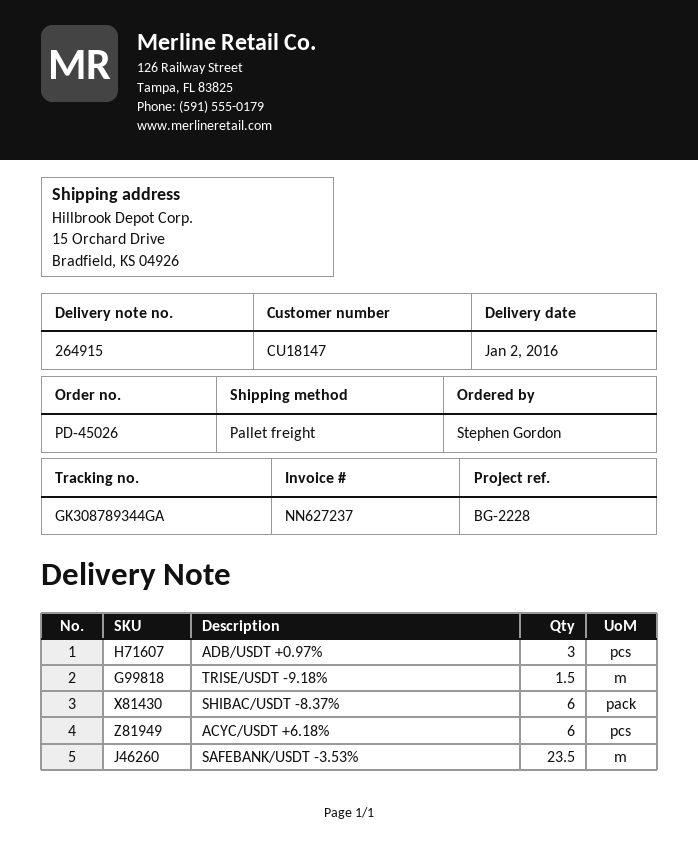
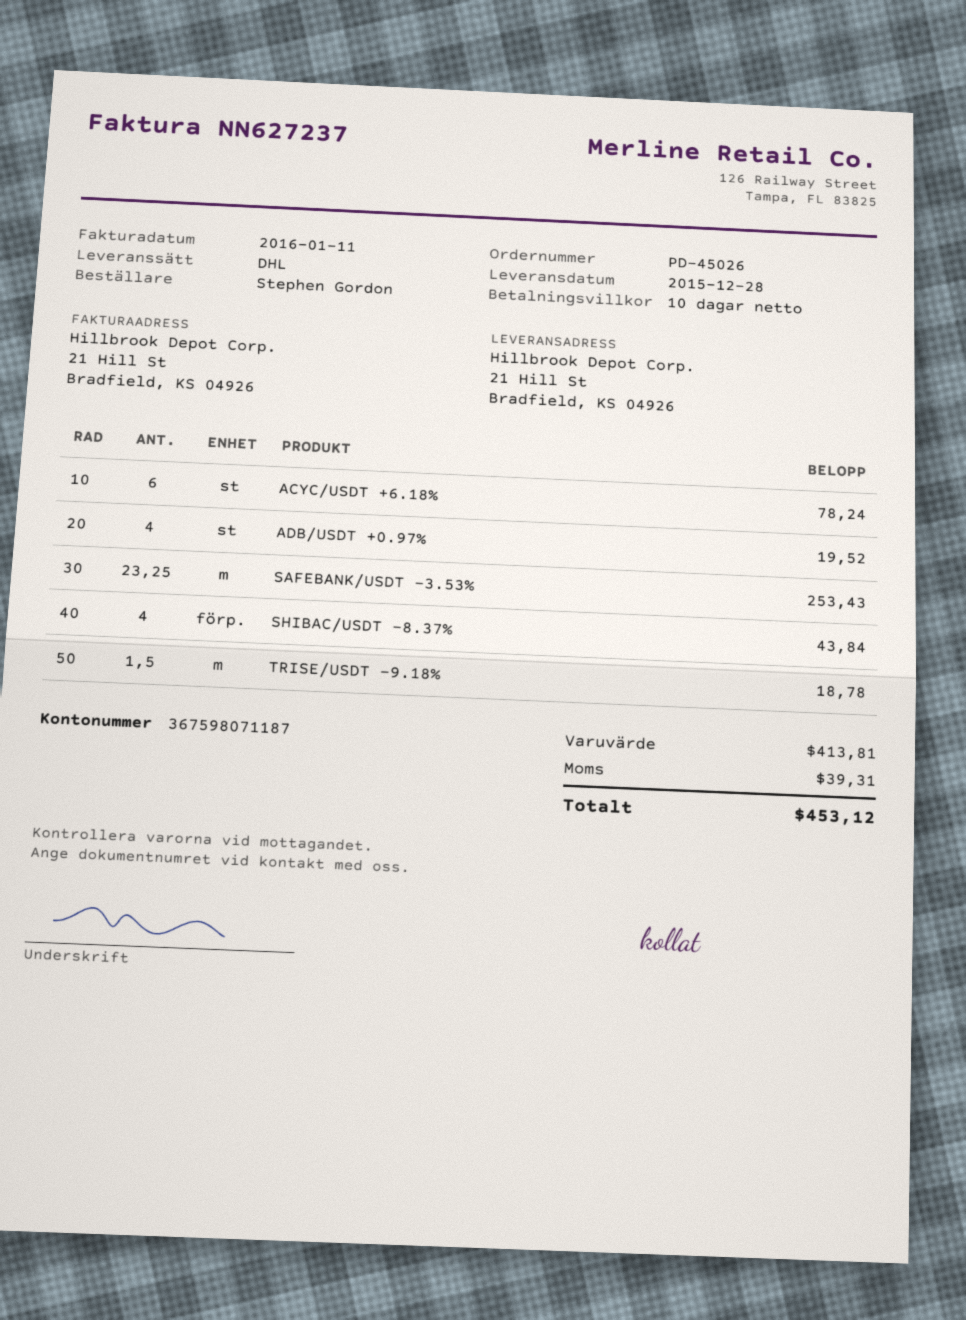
delivery date: 2016-01-02 -> 2015-12-28
shipping method: pallet freight -> DHL
ship to: 15 Orchard Drive, Bradfield, KS 04926 -> 21 Hill St, Bradfield, KS 04926
ADB/USDT +0.97%: 3 -> 4
SHIBAC/USDT -8.37%: 6 -> 4
SAFEBANK/USDT -3.53%: 23.5 -> 23.25

